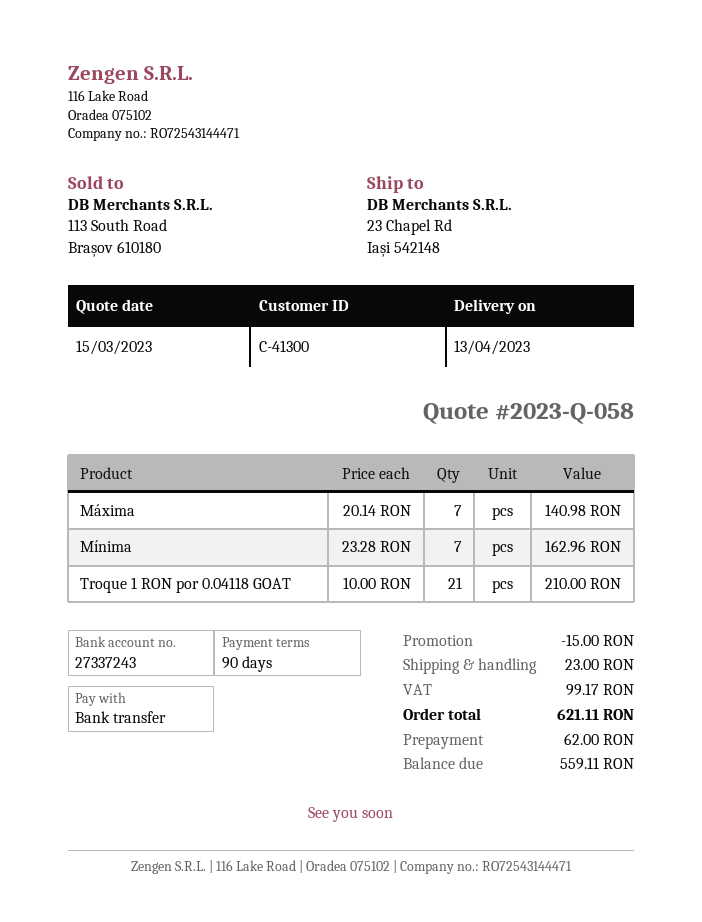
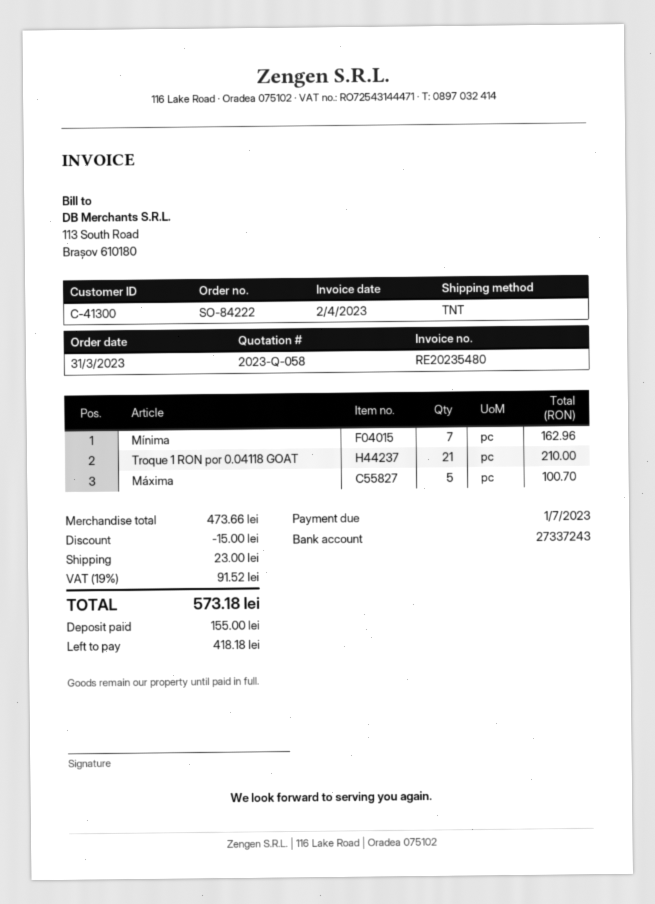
Máxima: 7 for 140.98 -> 5 for 100.70
tax: 99.17 -> 91.52
total: 621.11 -> 573.18
deposit: 62.00 -> 155.00
balance: 559.11 -> 418.18

